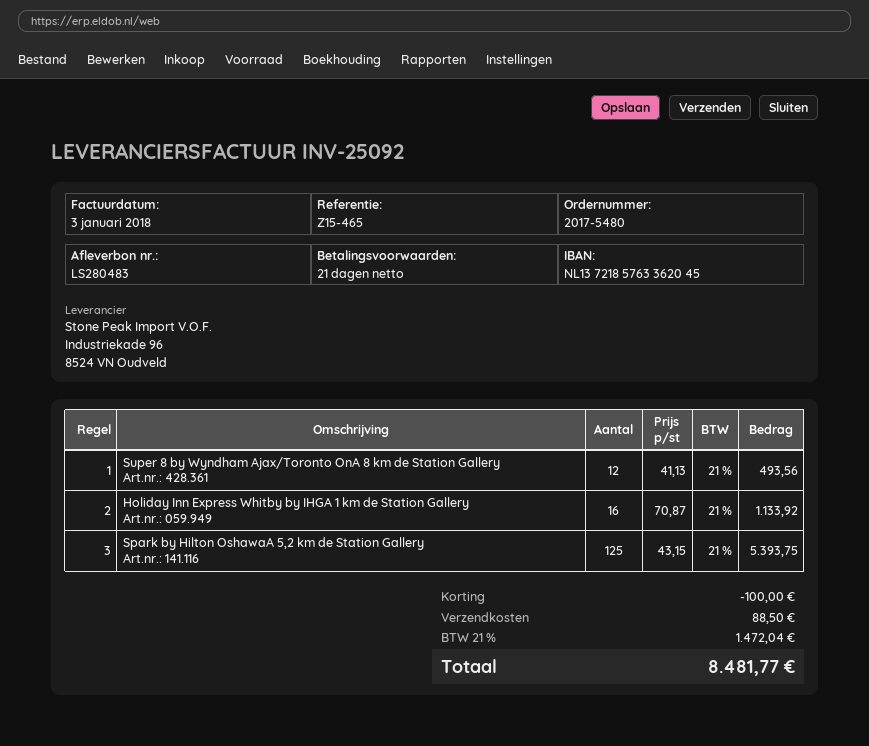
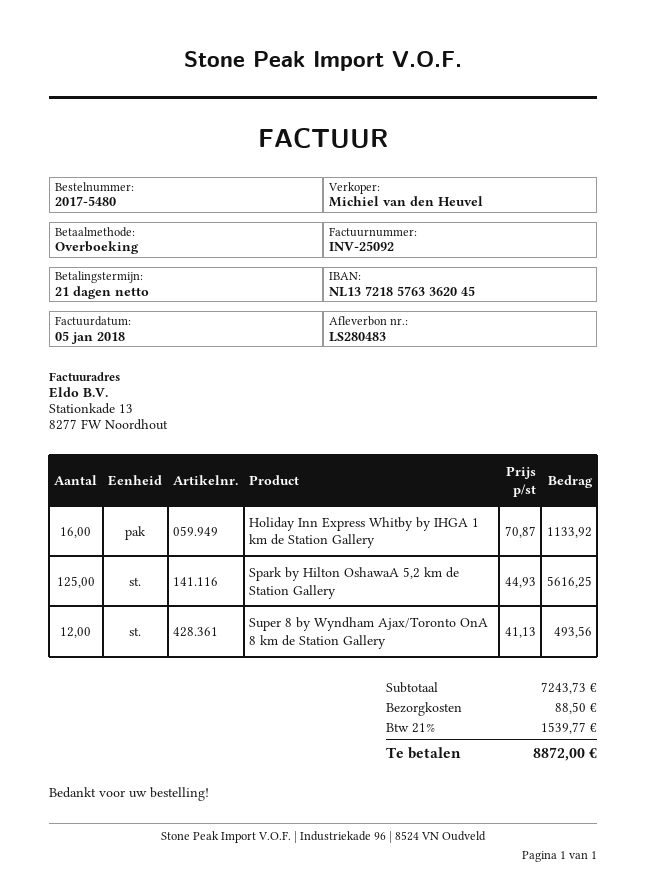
invoice date: 2018-01-03 -> 2018-01-05
Spark by Hilton OshawaA 5,2 km de Station Gallery: 125 x 43.15 = 5393.75 -> 125 x 44.93 = 5616.25
discount: 100.00 -> none
tax: 21% = 1472.04 -> 21% = 1539.77
total: 8481.77 -> 8872.00

